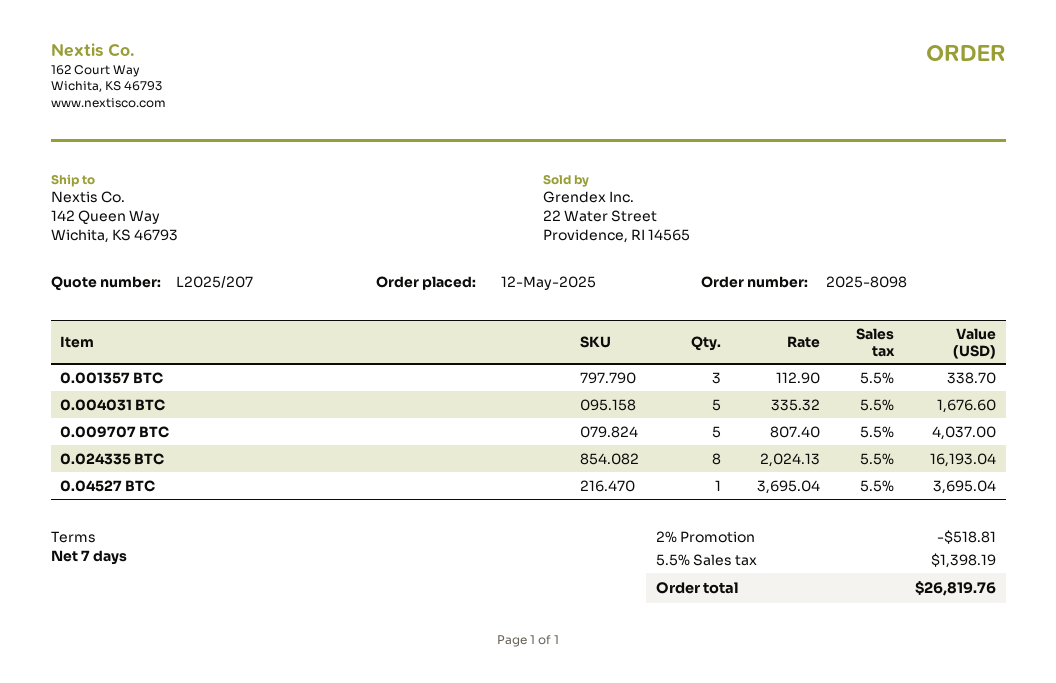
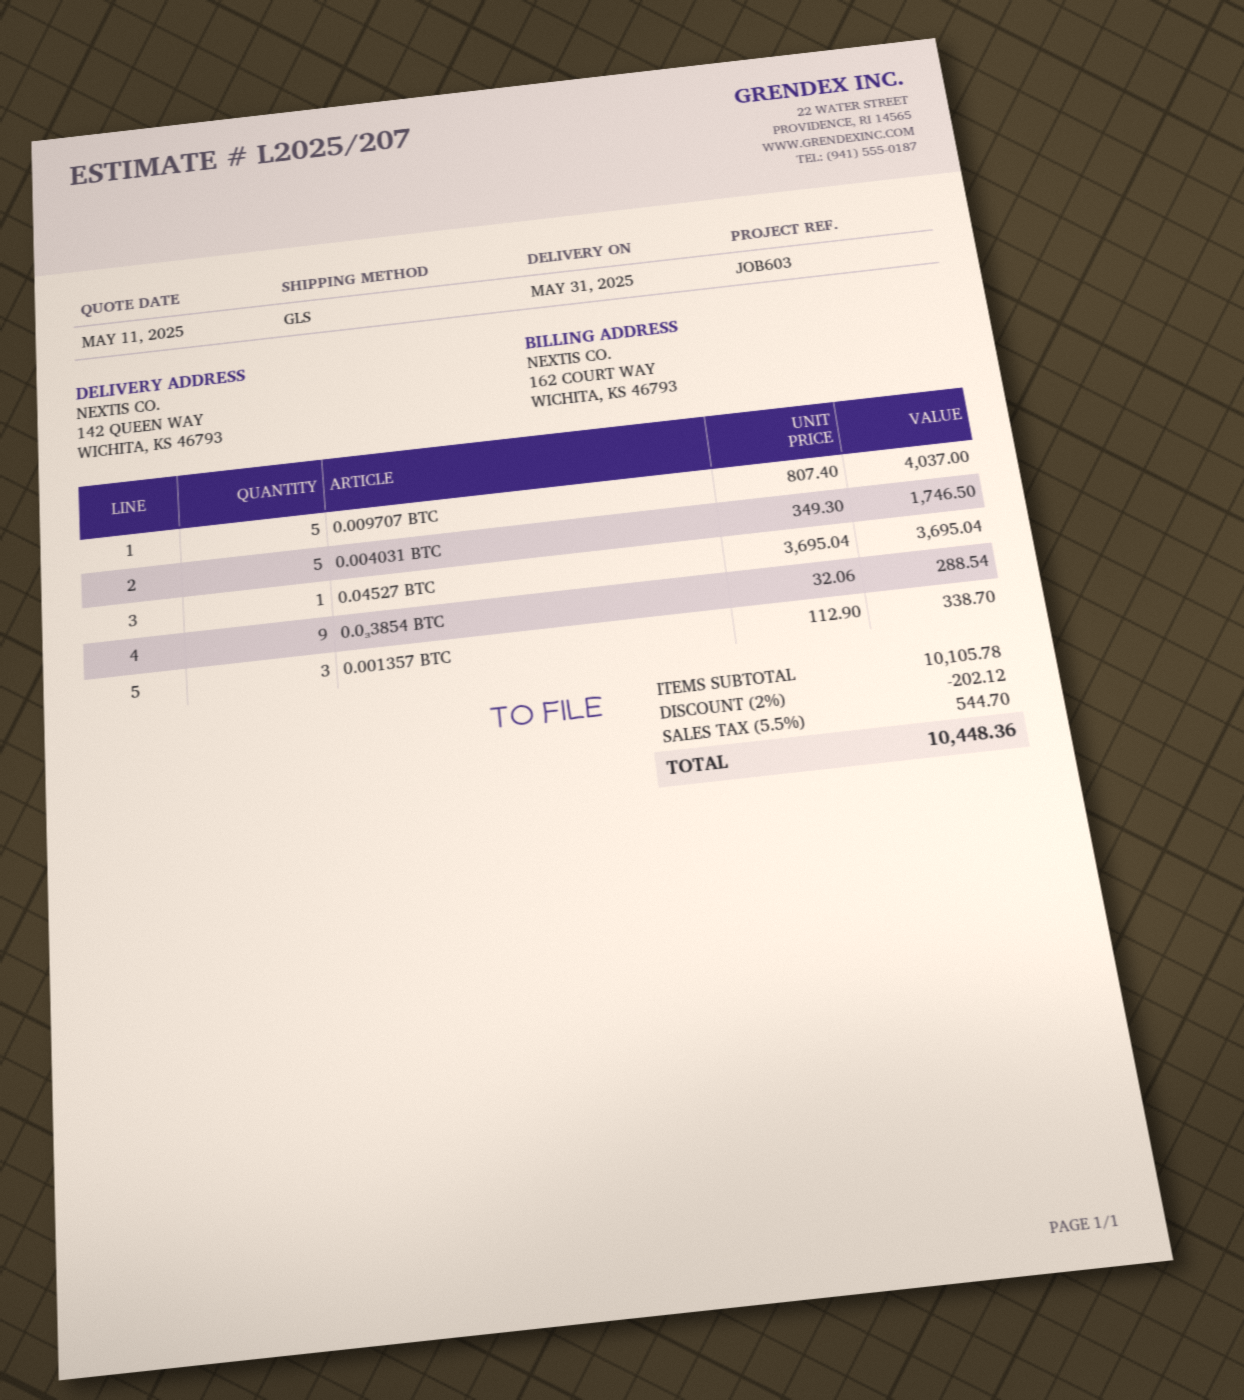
0.004031 BTC: 5 x 335.32 = 1676.60 -> 5 x 349.30 = 1746.50
0.024335 BTC: 8 x 2024.13 = 16193.04 -> none
0.0₃3854 BTC: none -> 9 x 32.06 = 288.54
discount: 2% = 518.81 -> 2% = 202.12
tax: 5.5% = 1398.19 -> 5.5% = 544.70
total: 26819.76 -> 10448.36

